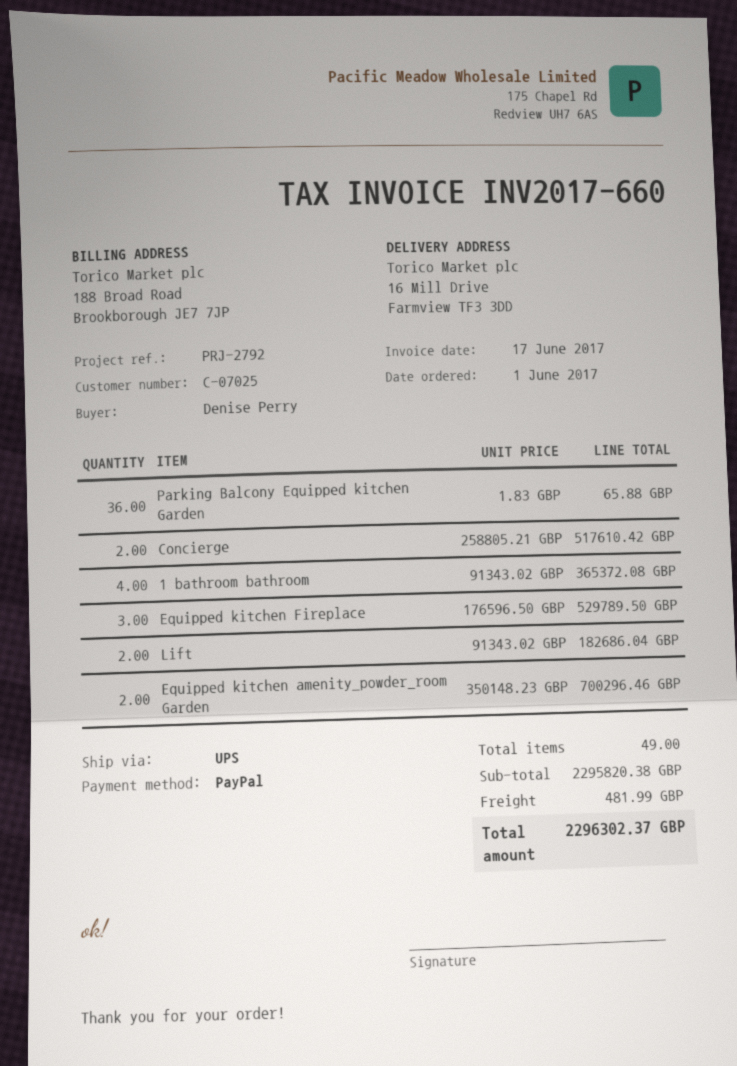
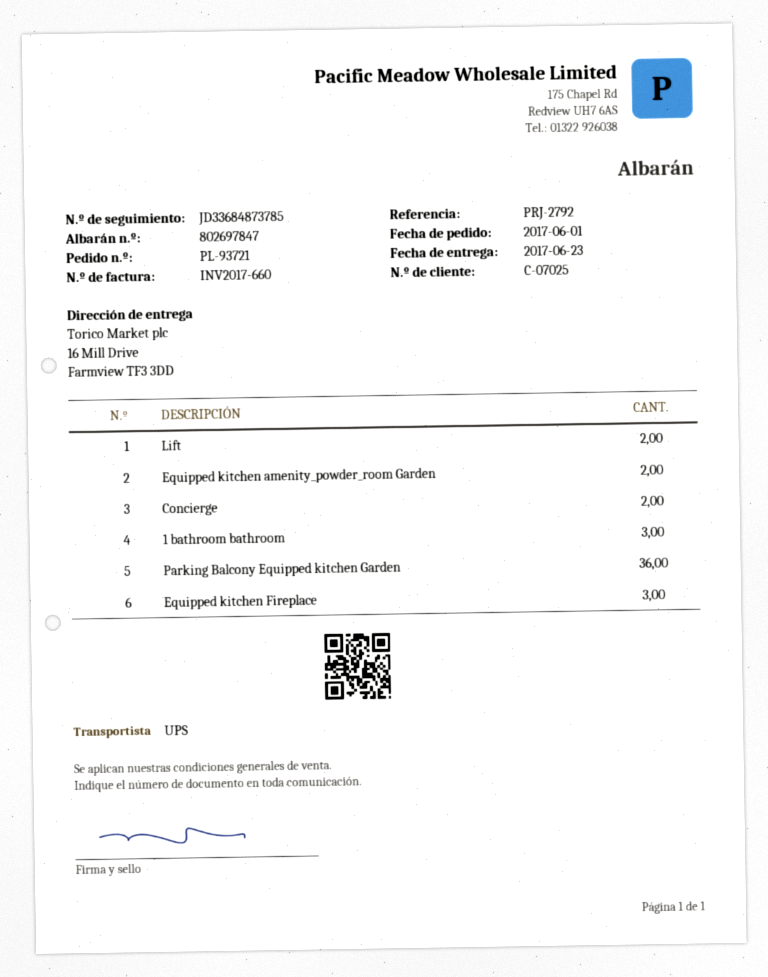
1 bathroom bathroom: 4 -> 3

